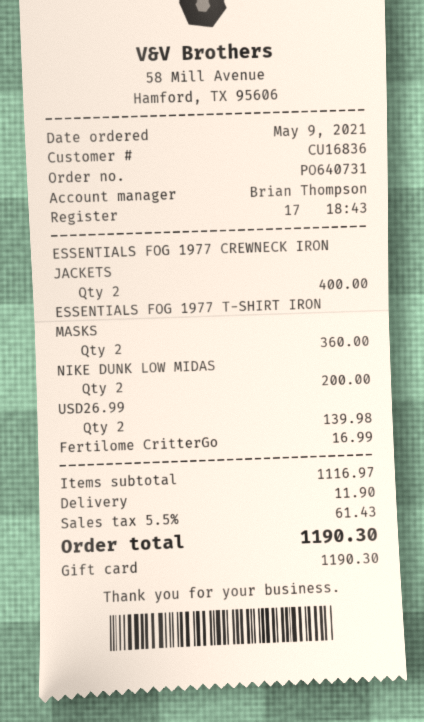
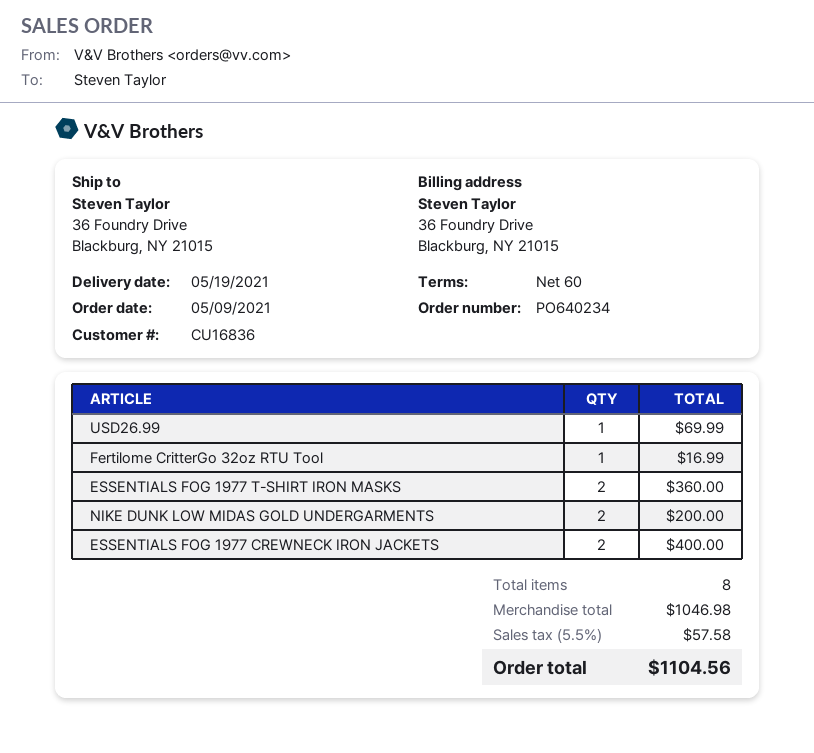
order number: PO640731 -> PO640234
USD26.99: 2 for 139.98 -> 1 for 69.99
subtotal: 1116.97 -> 1046.98
shipping: 11.90 -> none
tax: 5.5% = 61.43 -> 5.5% = 57.58
total: 1190.30 -> 1104.56

